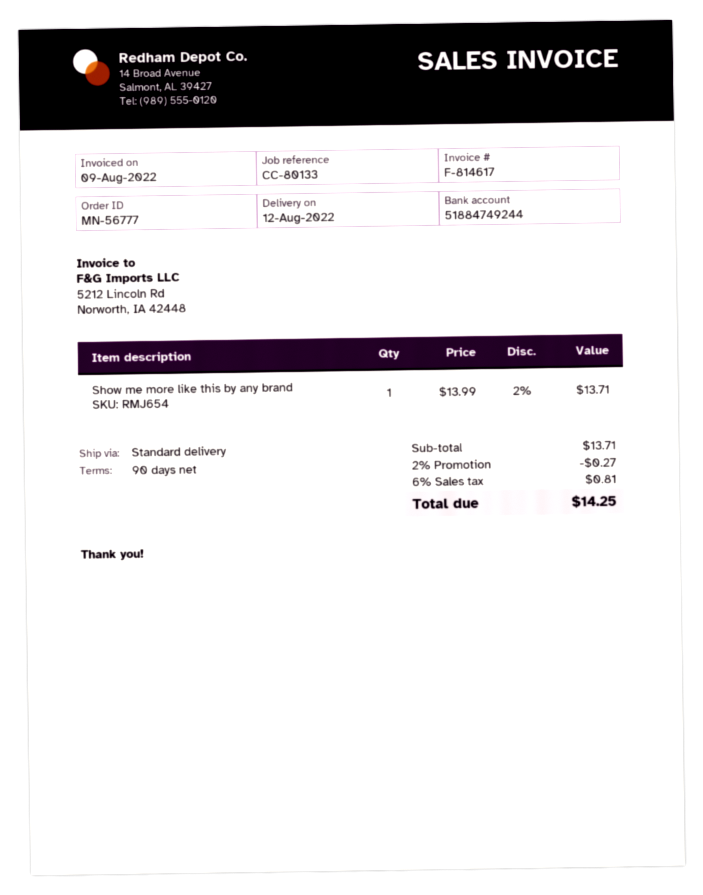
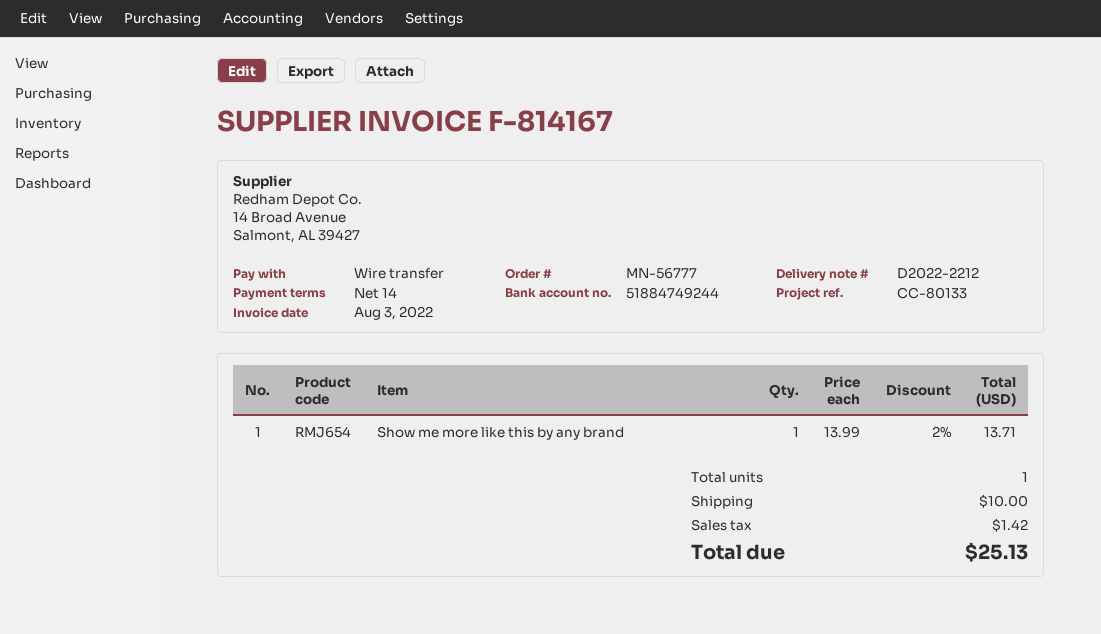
invoice number: F-814617 -> F-814167
invoice date: 2022-08-09 -> 2022-08-03
payment terms: 90 days -> 14 days
discount: 2% = 0.27 -> none
shipping: none -> 10.00
tax: 0.81 -> 1.42
total: 14.25 -> 25.13

